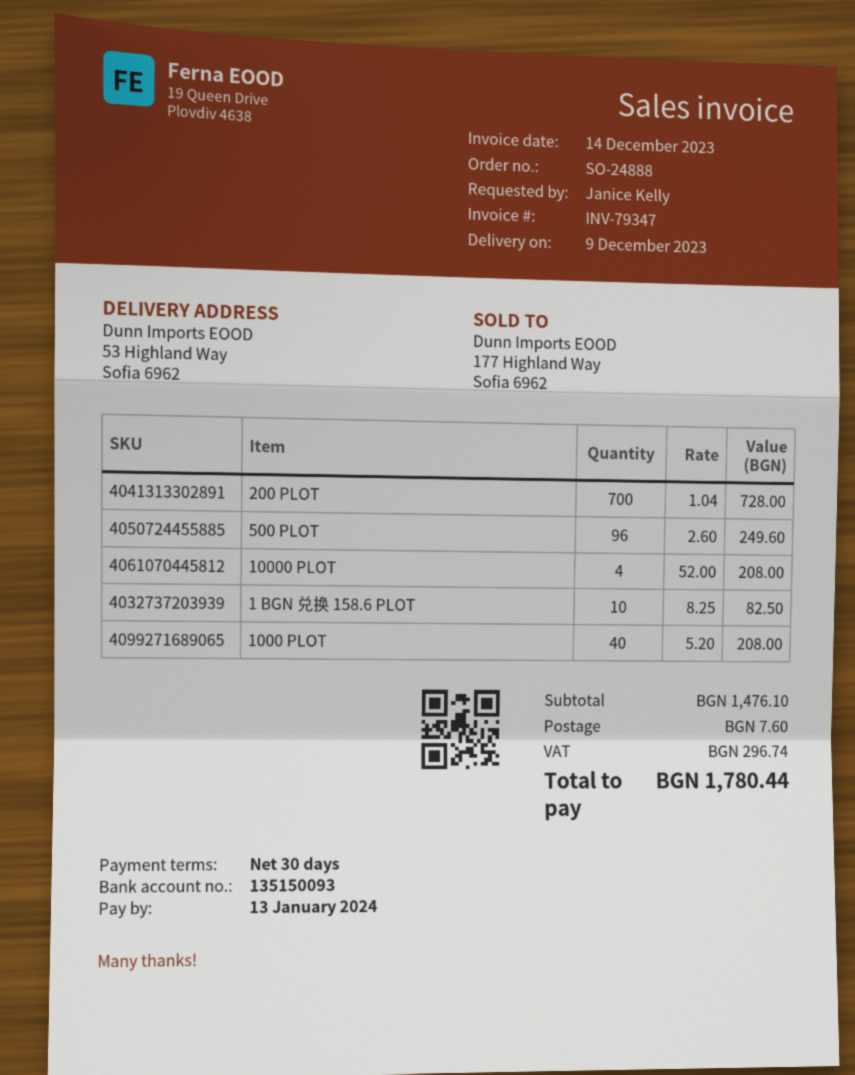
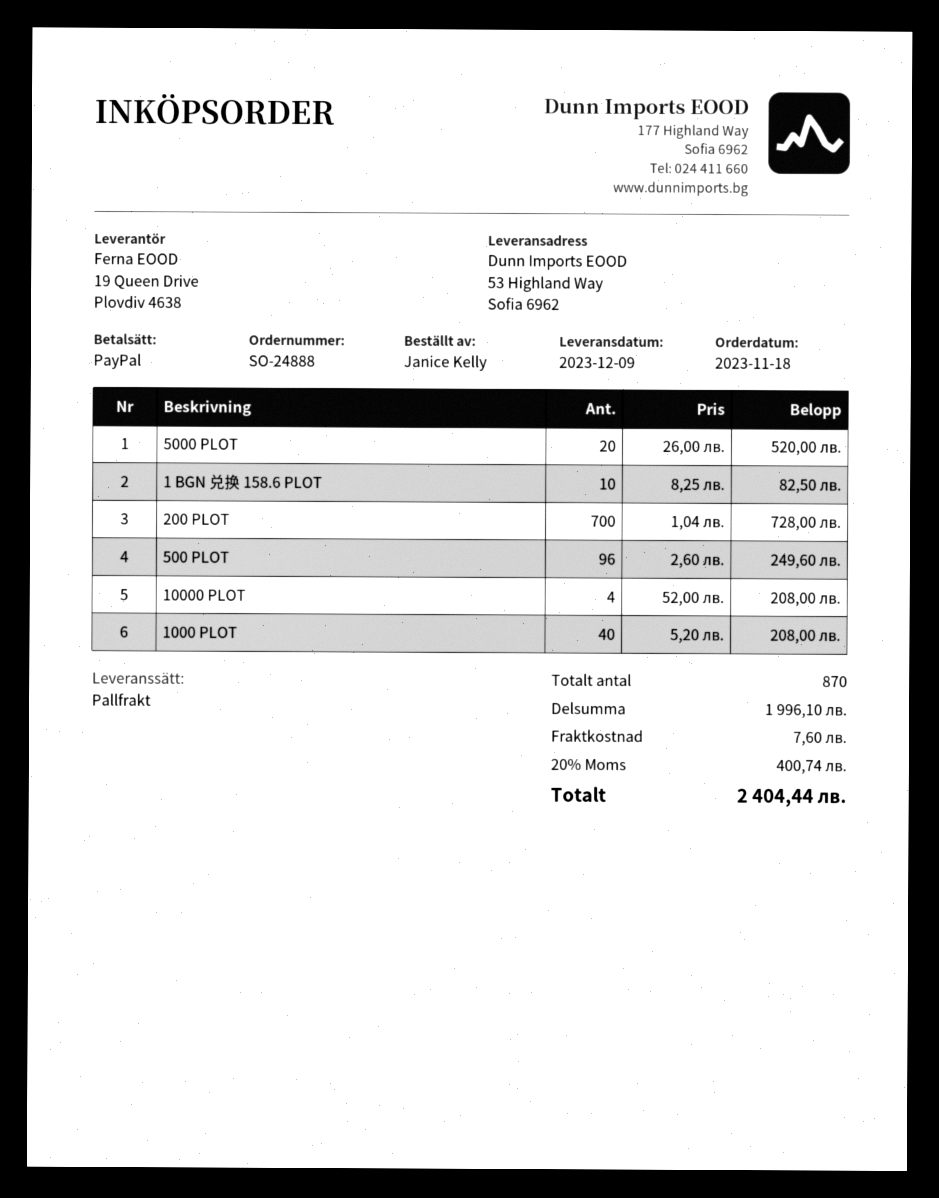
5000 PLOT: none -> 20 x 26.00 = 520.00
subtotal: 1476.10 -> 1996.10
tax: 296.74 -> 400.74
total: 1780.44 -> 2404.44

